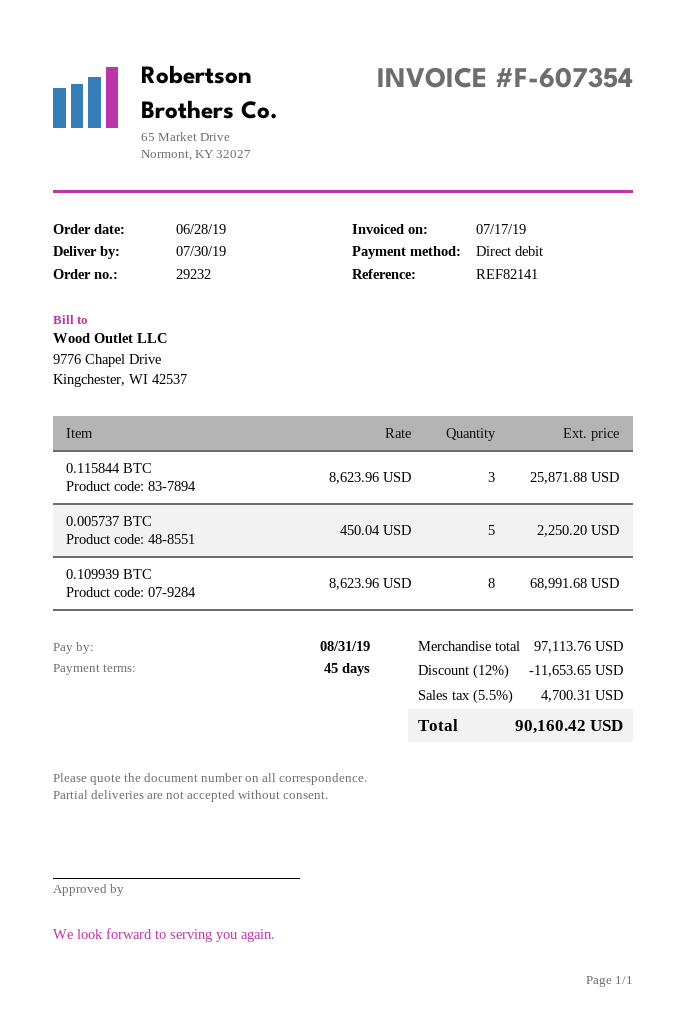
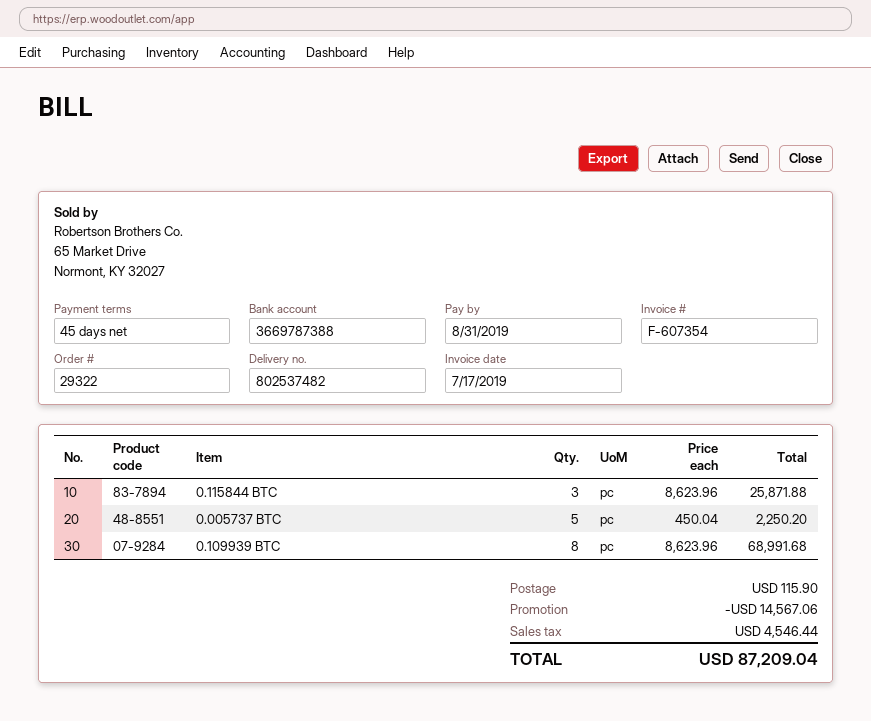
order number: 29232 -> 29322
discount: 11653.65 -> 14567.06
shipping: none -> 115.90
tax: 4700.31 -> 4546.44
total: 90160.42 -> 87209.04

